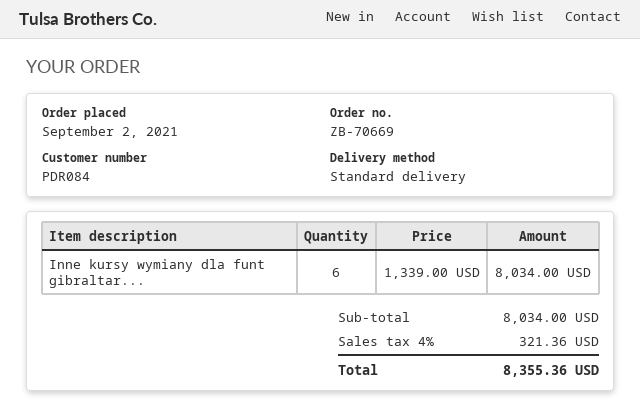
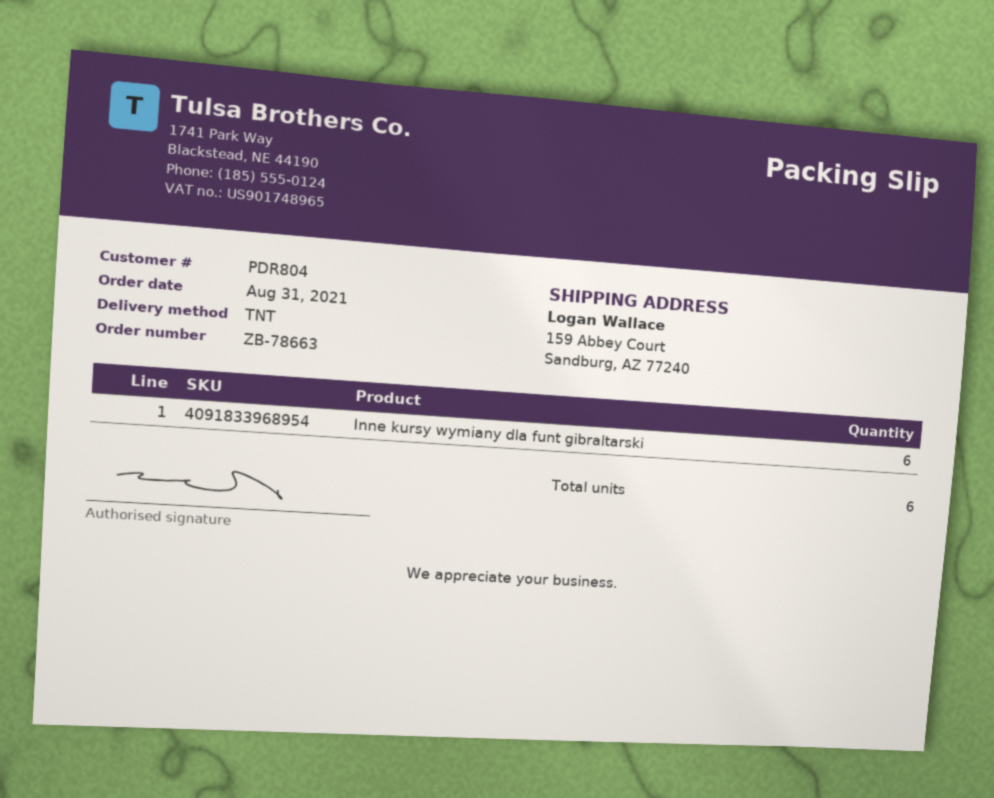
order number: ZB-70669 -> ZB-78663
order date: 2021-09-02 -> 2021-08-31
customer number: PDR084 -> PDR804
shipping method: standard -> TNT

